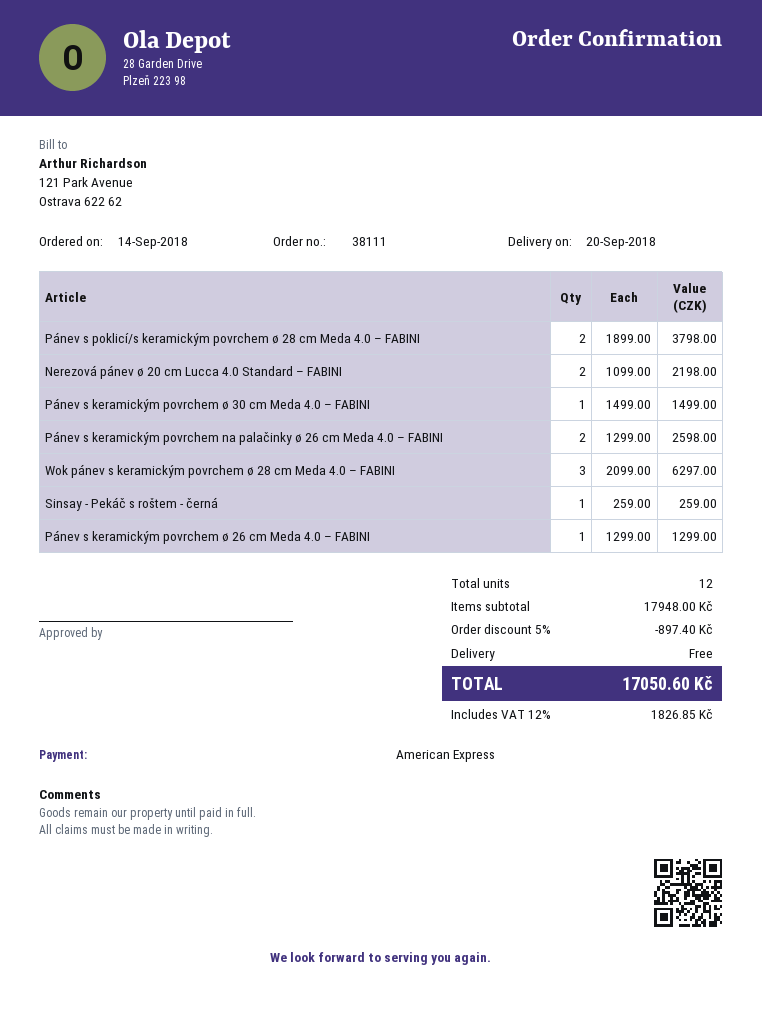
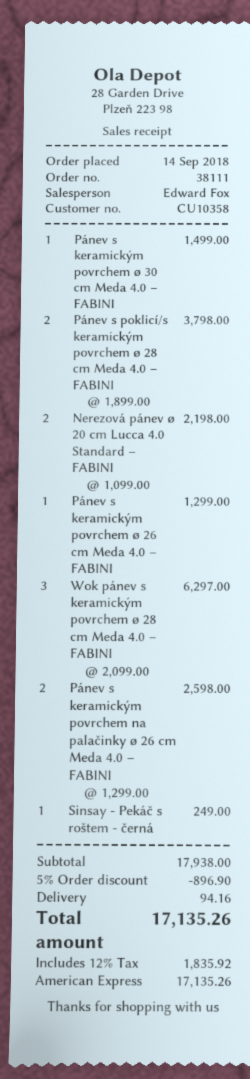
Sinsay - Pekáč s roštem - černá: 1 x 259.00 = 259.00 -> 1 x 249.00 = 249.00
subtotal: 17948.00 -> 17938.00
discount: 5% = 897.40 -> 5% = 896.90
shipping: 0.00 -> 94.16
tax: 12% = 1826.85 -> 12% = 1835.92
total: 17050.60 -> 17135.26

